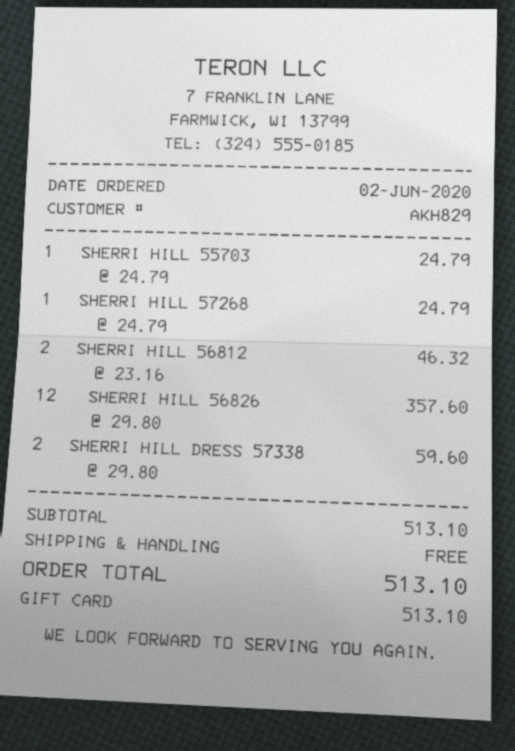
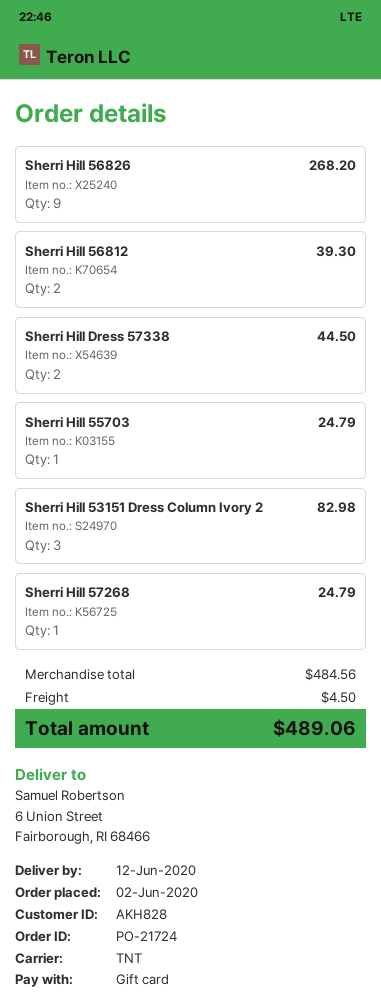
customer number: AKH829 -> AKH828
SHERRI HILL 56812: 2 for 46.32 -> 2 for 39.30
SHERRI HILL 56826: 12 for 357.60 -> 9 for 268.20
SHERRI HILL DRESS 57338: 2 for 59.60 -> 2 for 44.50
Sherri Hill 53151 Dress Column Ivory 2: none -> 3 for 82.98
subtotal: 513.10 -> 484.56
shipping: 0.00 -> 4.50
total: 513.10 -> 489.06

